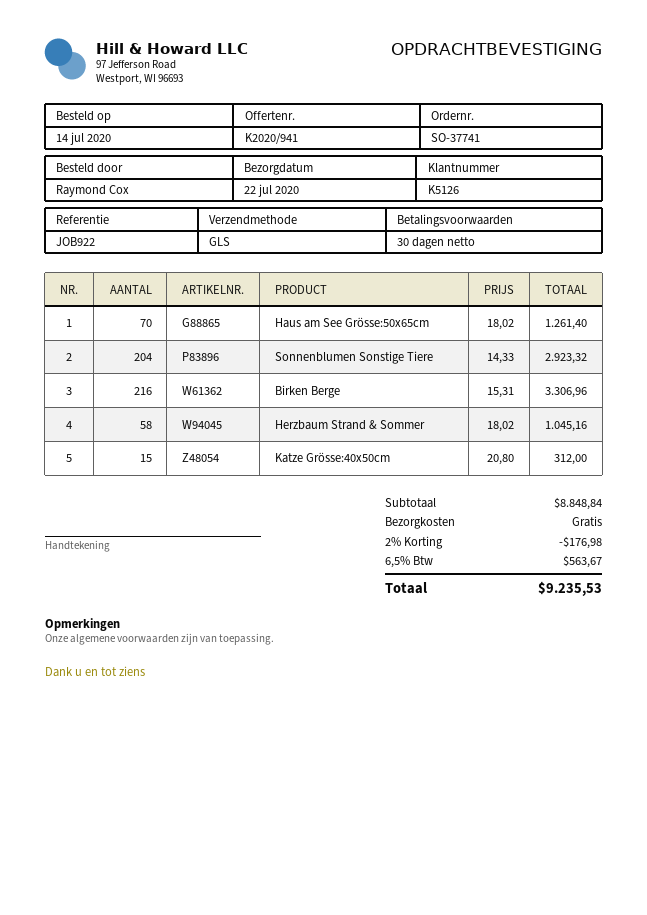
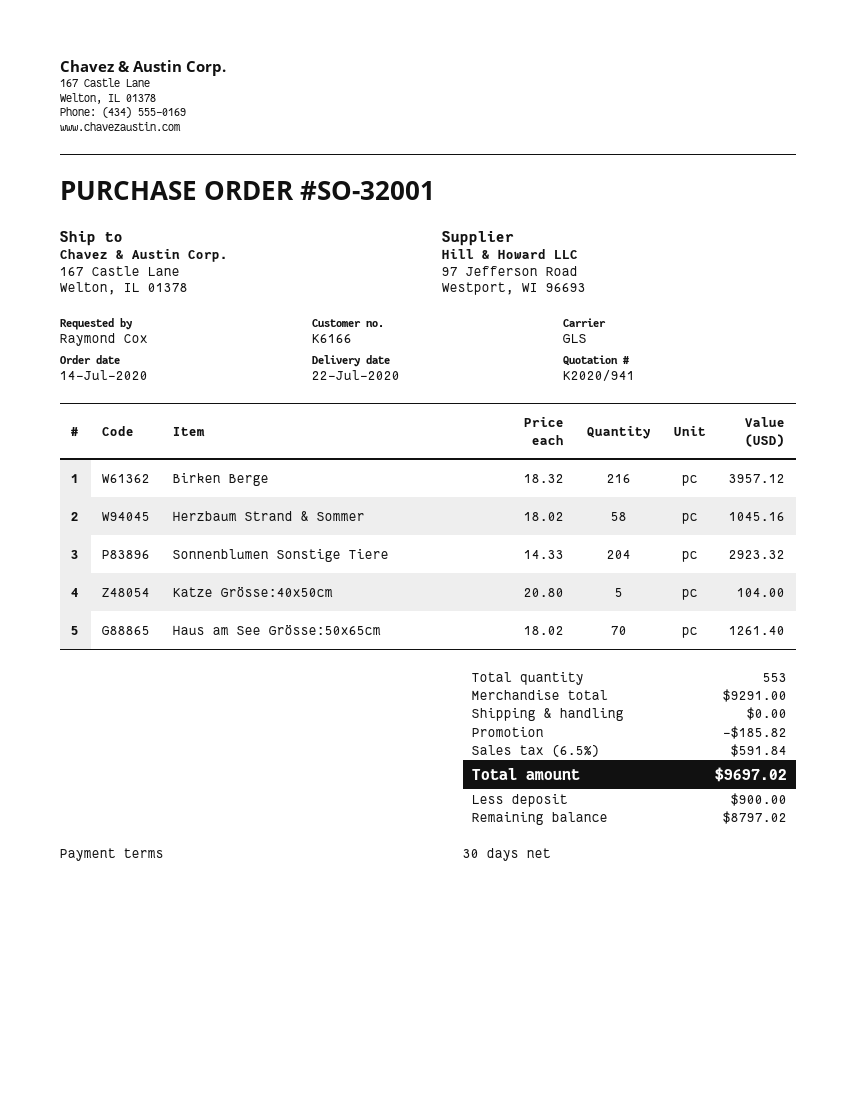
order number: SO-37741 -> SO-32001
customer number: K5126 -> K6166
Birken Berge: 216 x 15.31 = 3306.96 -> 216 x 18.32 = 3957.12
Katze Grösse:40x50cm: 15 x 20.80 = 312.00 -> 5 x 20.80 = 104.00
subtotal: 8848.84 -> 9291.00
discount: 176.98 -> 185.82
tax: 6.5% = 563.67 -> 6.5% = 591.84
total: 9235.53 -> 9697.02

